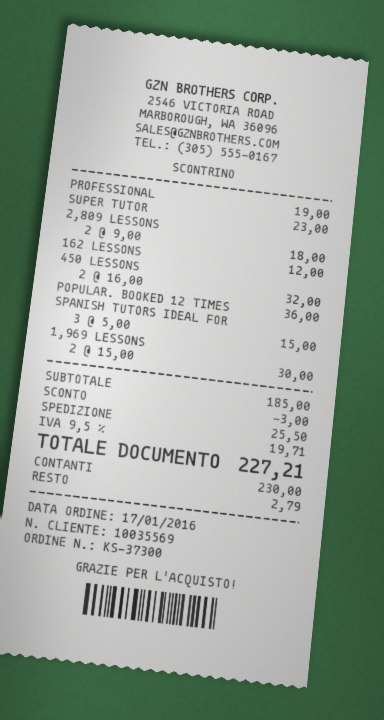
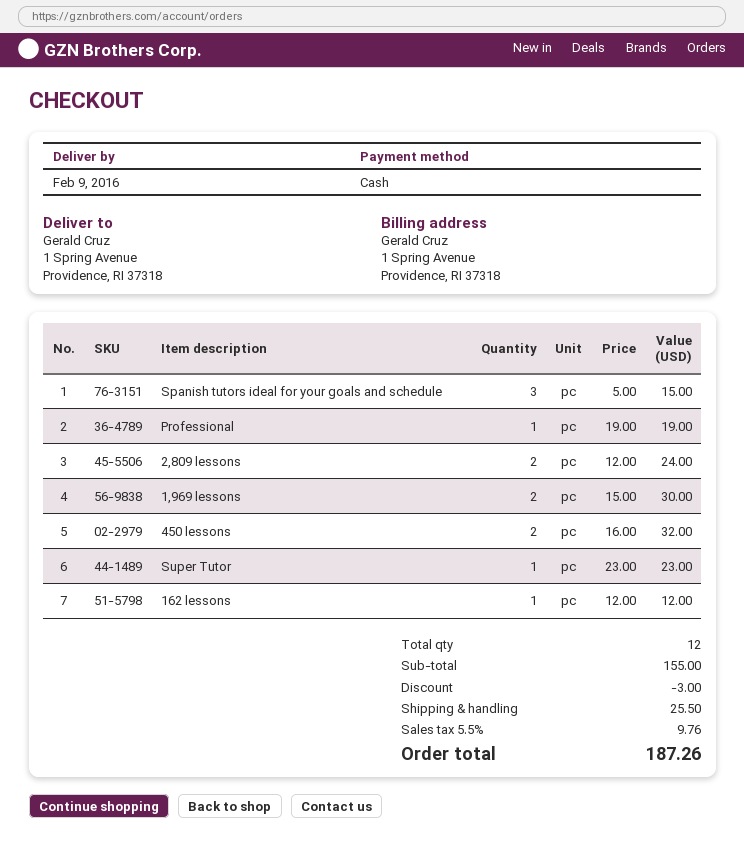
2,809 LESSONS: 2 x 9.00 = 18.00 -> 2 x 12.00 = 24.00
POPULAR. BOOKED 12 TIMES: 1 x 36.00 = 36.00 -> none
subtotal: 185.00 -> 155.00
tax: 9.5% = 19.71 -> 5.5% = 9.76
total: 227.21 -> 187.26

